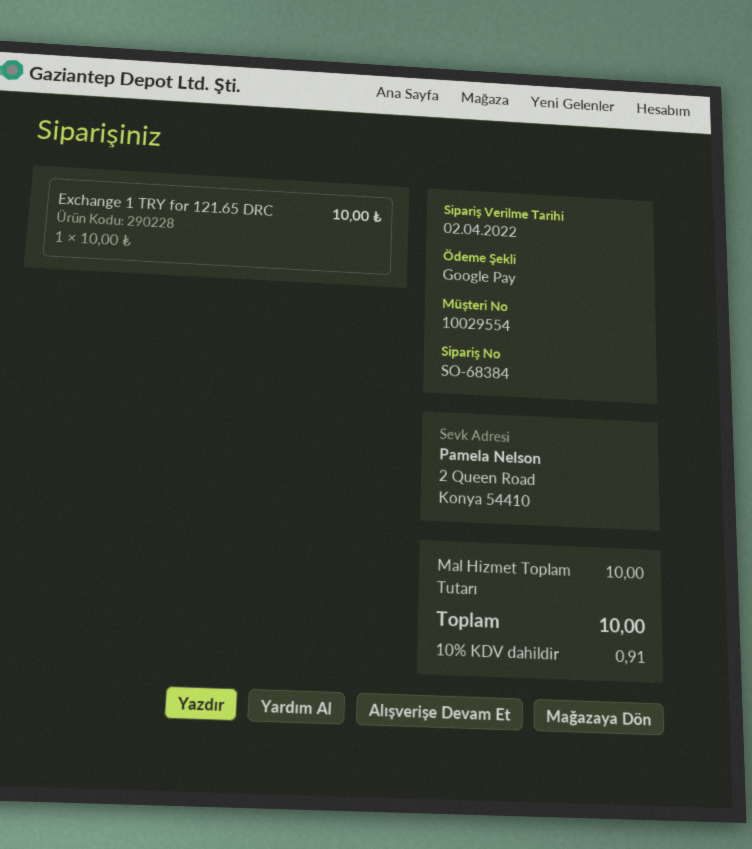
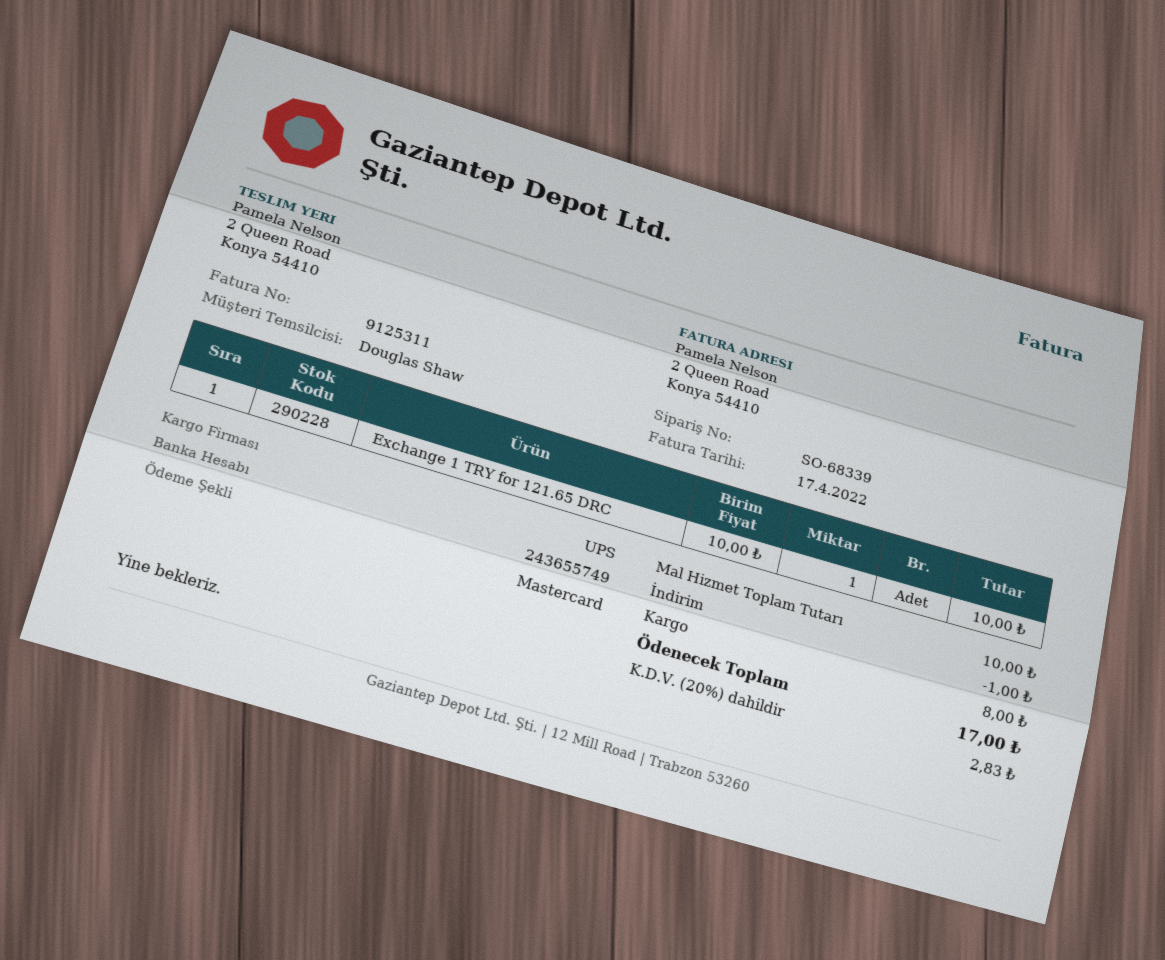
order number: SO-68384 -> SO-68339
payment method: Google Pay -> Mastercard
discount: none -> 1.00
shipping: none -> 8.00
tax: 10% = 0.91 -> 20% = 2.83
total: 10.00 -> 17.00

